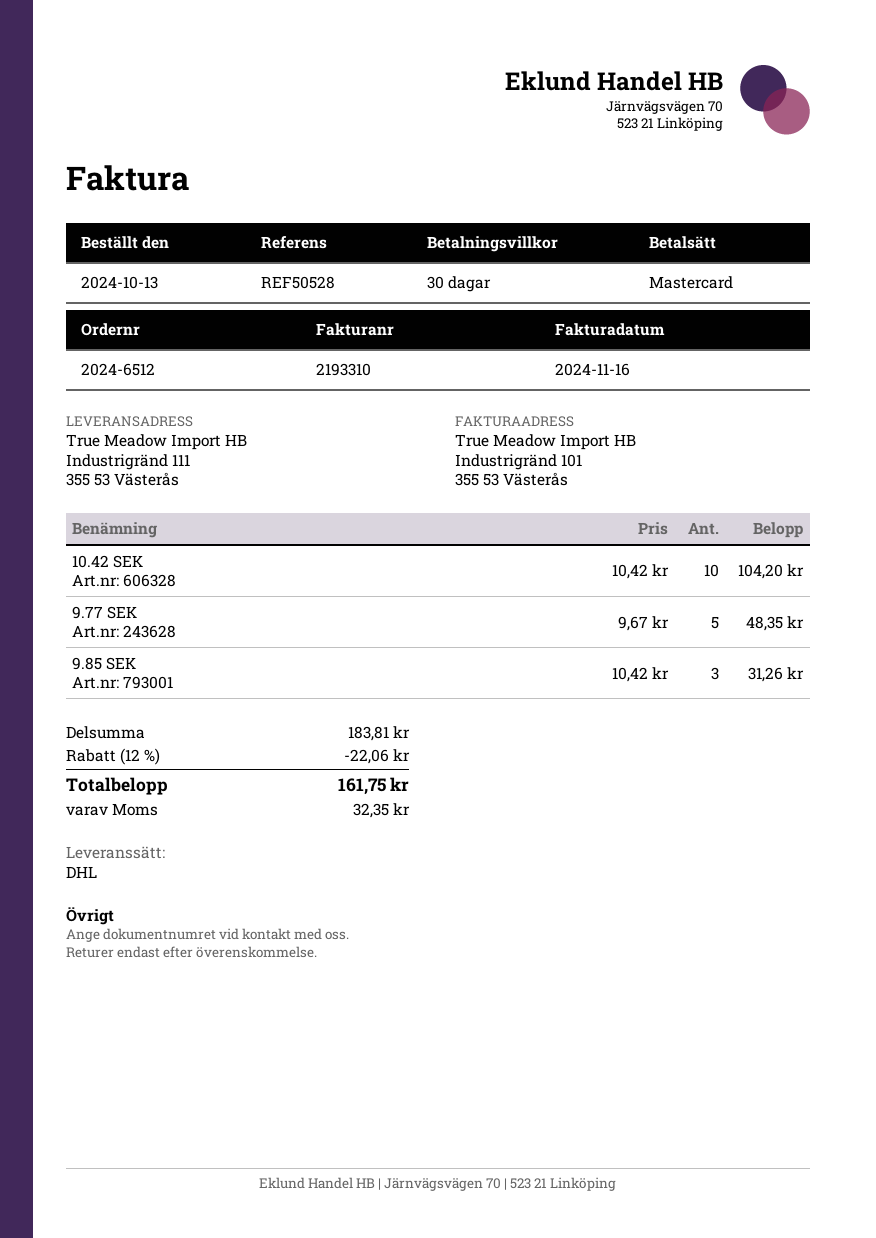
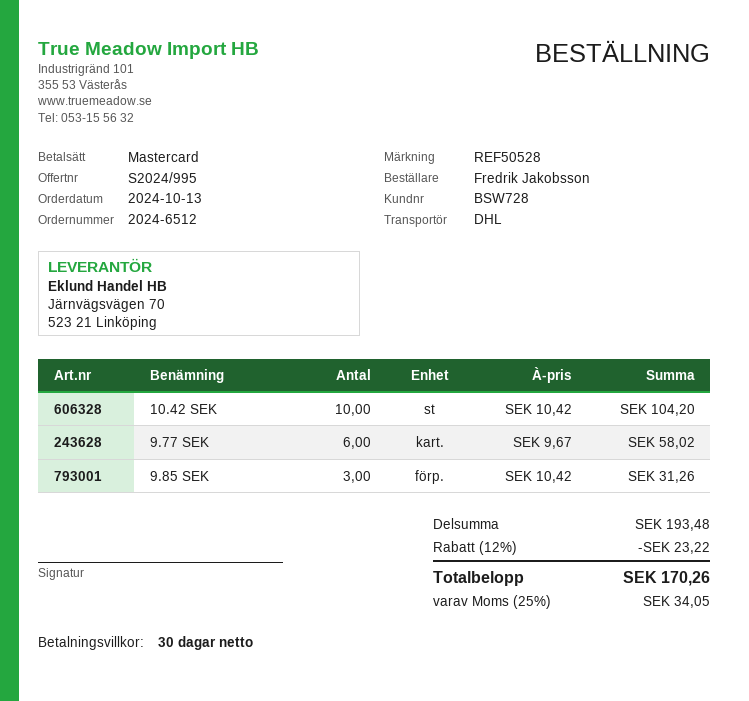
9.77 SEK: 5 x 9.67 = 48.35 -> 6 x 9.67 = 58.02
subtotal: 183.81 -> 193.48
discount: 12% = 22.06 -> 12% = 23.22
tax: 32.35 -> 34.05
total: 161.75 -> 170.26

